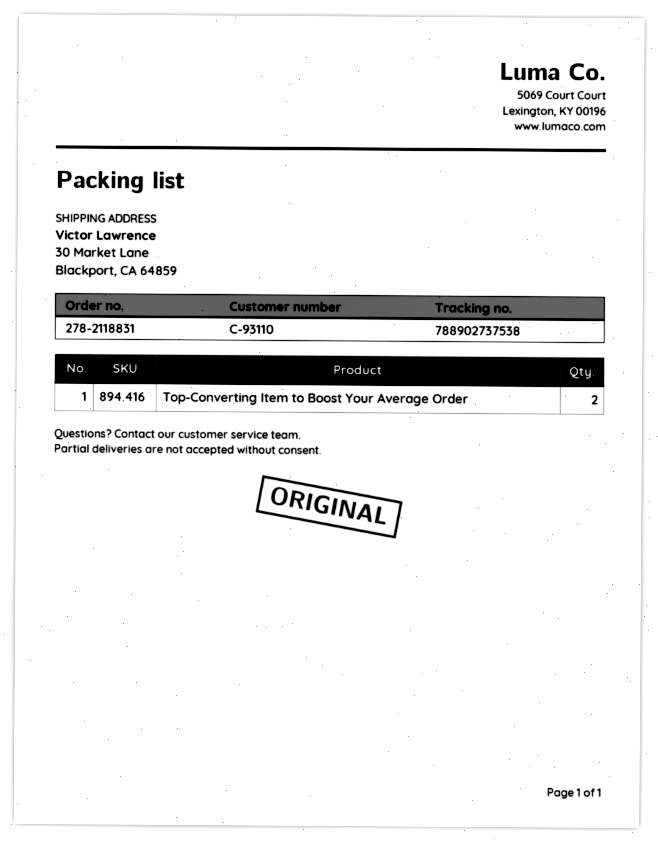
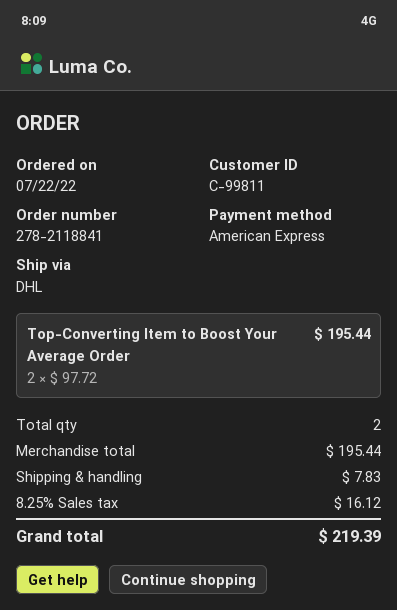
order number: 278-2118831 -> 278-2118841
customer number: C-93110 -> C-99811

